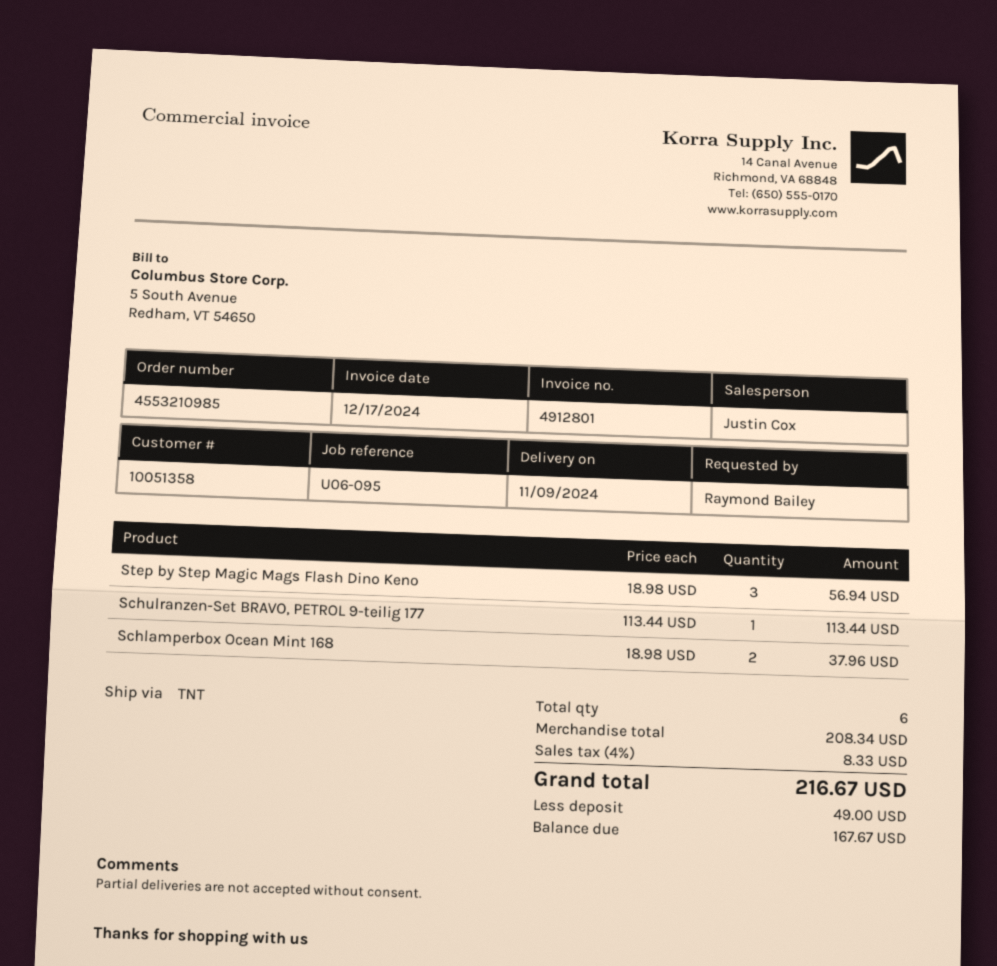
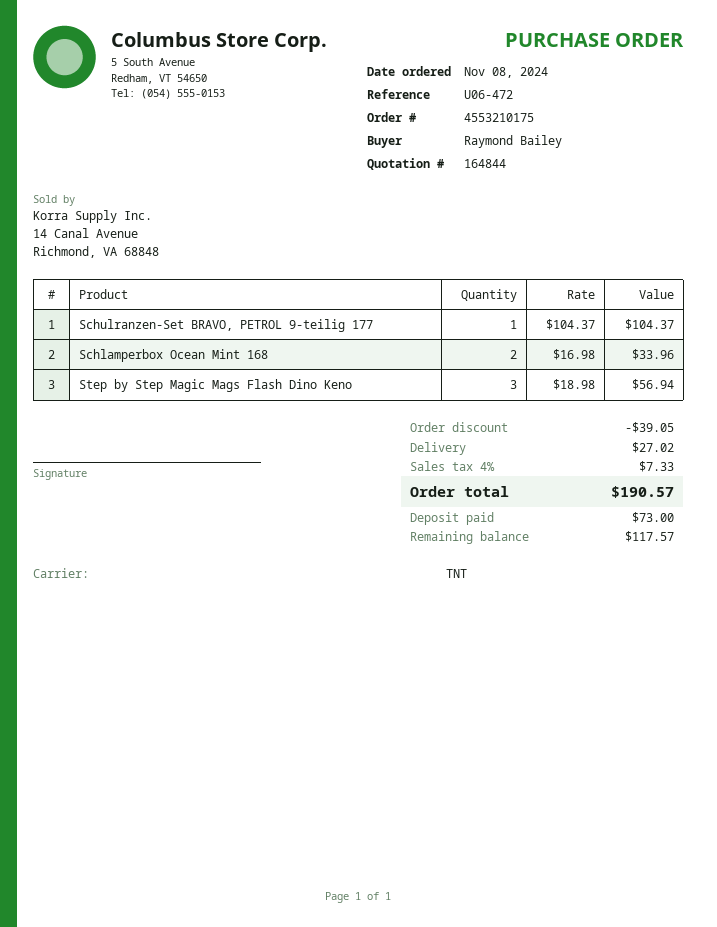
order number: 4553210985 -> 4553210175
reference: U06-095 -> U06-472
Schulranzen-Set BRAVO, PETROL 9-teilig 177: 1 x 113.44 = 113.44 -> 1 x 104.37 = 104.37
Schlamperbox Ocean Mint 168: 2 x 18.98 = 37.96 -> 2 x 16.98 = 33.96
discount: none -> 39.05
shipping: none -> 27.02
tax: 4% = 8.33 -> 4% = 7.33
total: 216.67 -> 190.57
deposit: 49.00 -> 73.00
balance: 167.67 -> 117.57

